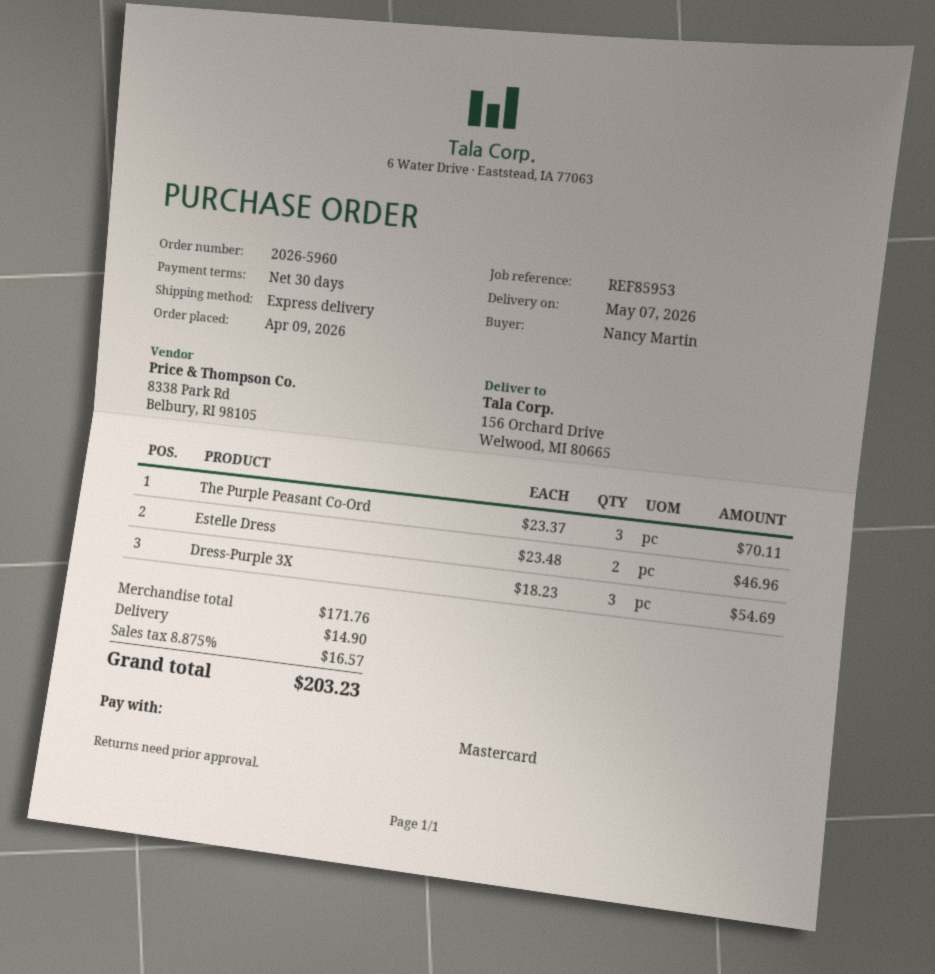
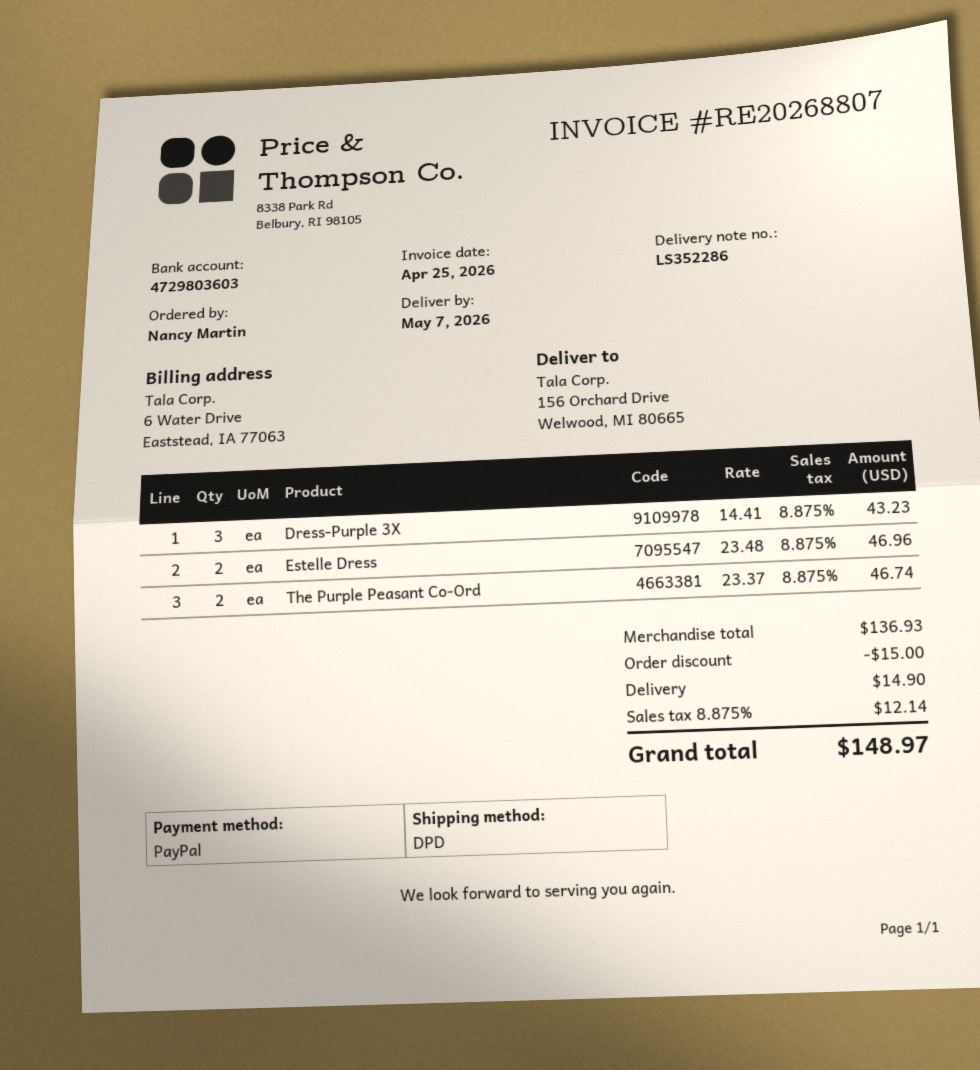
payment method: Mastercard -> PayPal
shipping method: express -> DPD
The Purple Peasant Co-Ord: 3 x 23.37 = 70.11 -> 2 x 23.37 = 46.74
Dress-Purple 3X: 3 x 18.23 = 54.69 -> 3 x 14.41 = 43.23
subtotal: 171.76 -> 136.93
discount: none -> 15.00
tax: 8.875% = 16.57 -> 8.875% = 12.14
total: 203.23 -> 148.97

